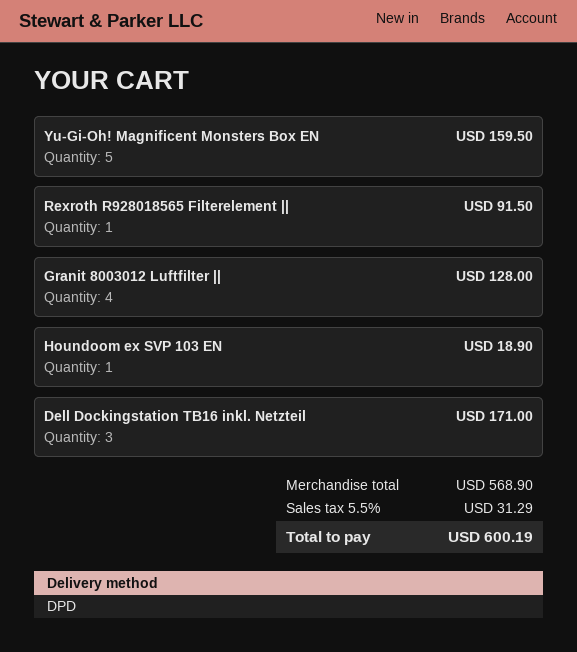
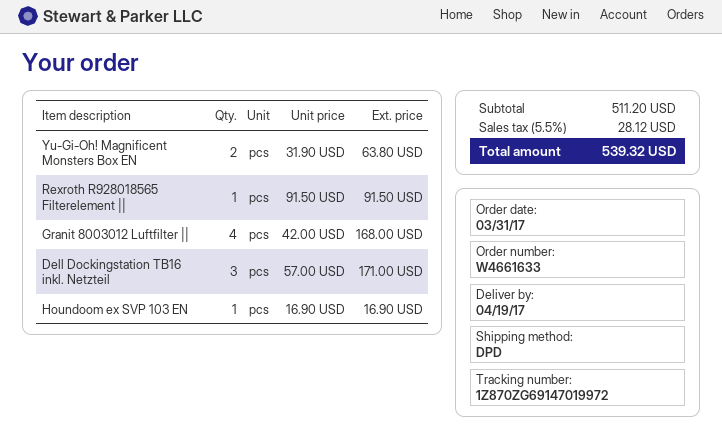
Yu-Gi-Oh! Magnificent Monsters Box EN: 5 for 159.50 -> 2 for 63.80
Granit 8003012 Luftfilter ||: 4 for 128.00 -> 4 for 168.00
Houndoom ex SVP 103 EN: 1 for 18.90 -> 1 for 16.90
subtotal: 568.90 -> 511.20
tax: 5.5% = 31.29 -> 5.5% = 28.12
total: 600.19 -> 539.32

